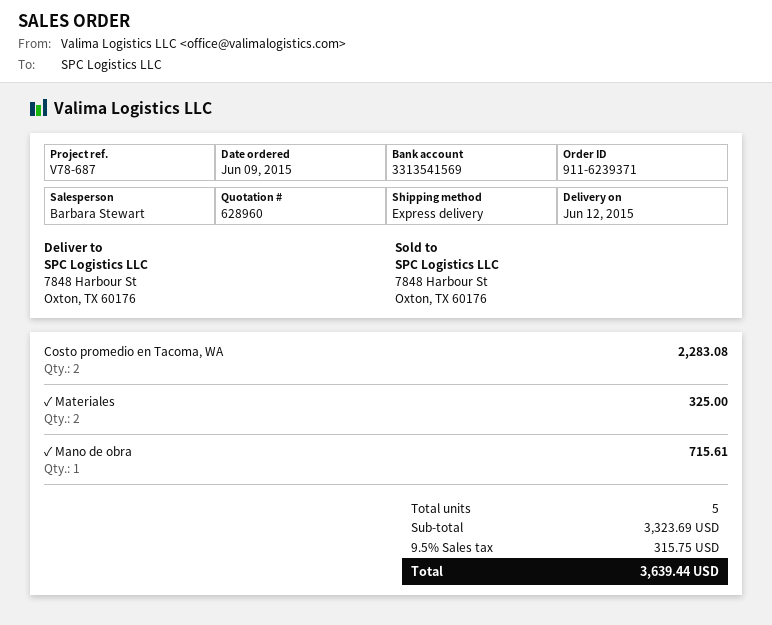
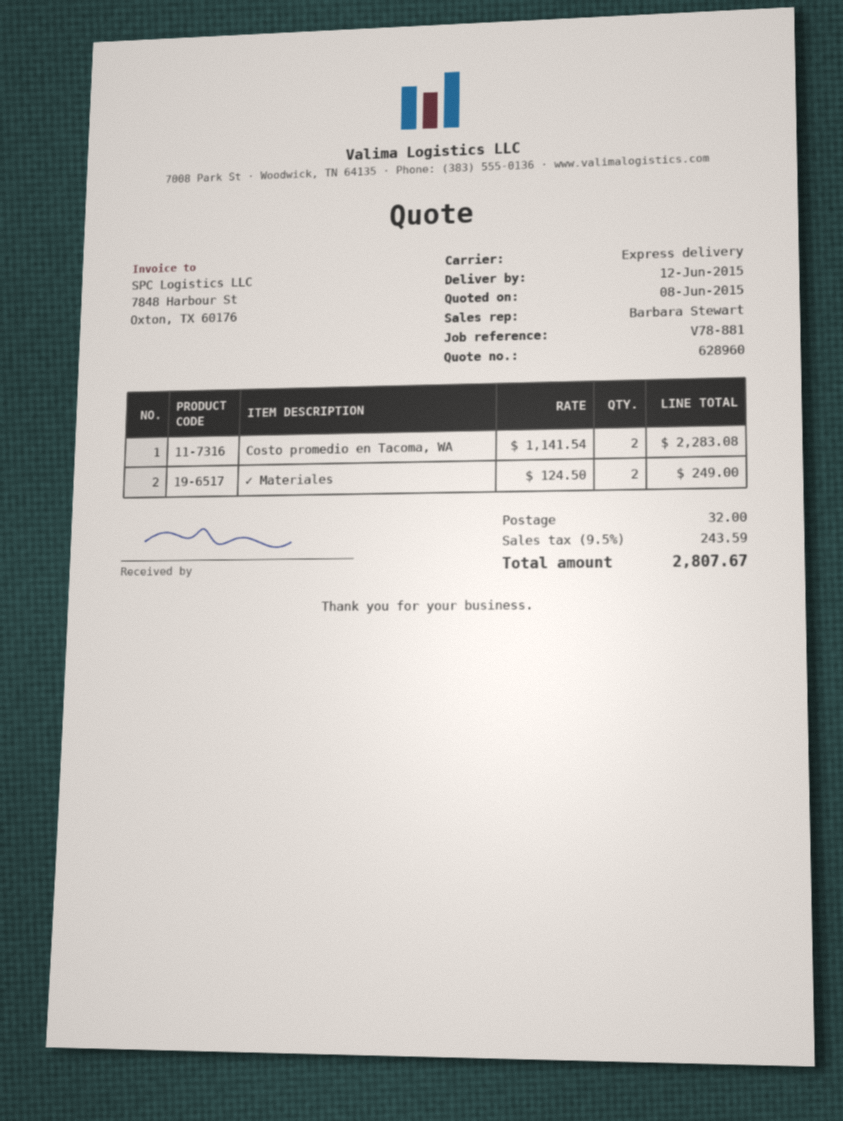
reference: V78-687 -> V78-881
✓ Materiales: 2 for 325.00 -> 2 for 249.00
✓ Mano de obra: 1 for 715.61 -> none
shipping: none -> 32.00
tax: 9.5% = 315.75 -> 9.5% = 243.59
total: 3639.44 -> 2807.67

